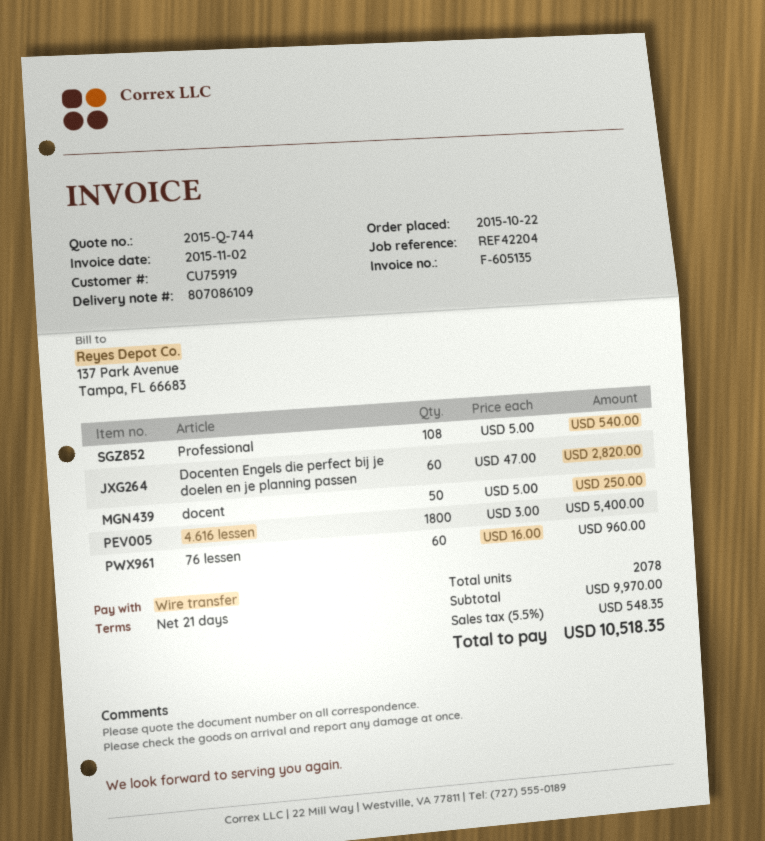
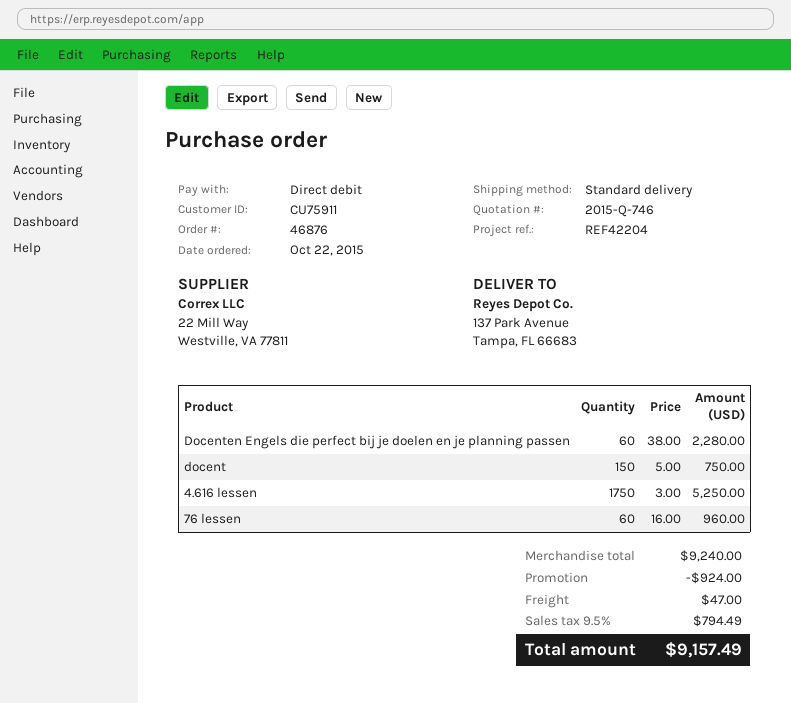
quote number: 2015-Q-744 -> 2015-Q-746
customer number: CU75919 -> CU75911
payment method: bank transfer -> direct debit
Professional: 108 x 5.00 = 540.00 -> none
Docenten Engels die perfect bij je doelen en je planning passen: 60 x 47.00 = 2820.00 -> 60 x 38.00 = 2280.00
docent: 50 x 5.00 = 250.00 -> 150 x 5.00 = 750.00
4.616 lessen: 1800 x 3.00 = 5400.00 -> 1750 x 3.00 = 5250.00
subtotal: 9970.00 -> 9240.00
discount: none -> 924.00
shipping: none -> 47.00
tax: 5.5% = 548.35 -> 9.5% = 794.49
total: 10518.35 -> 9157.49

